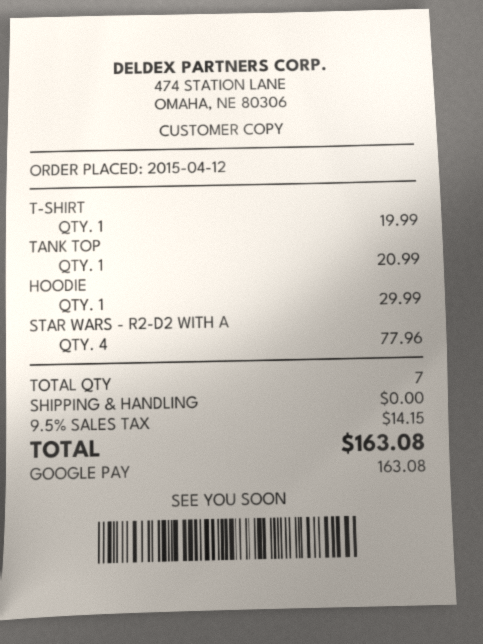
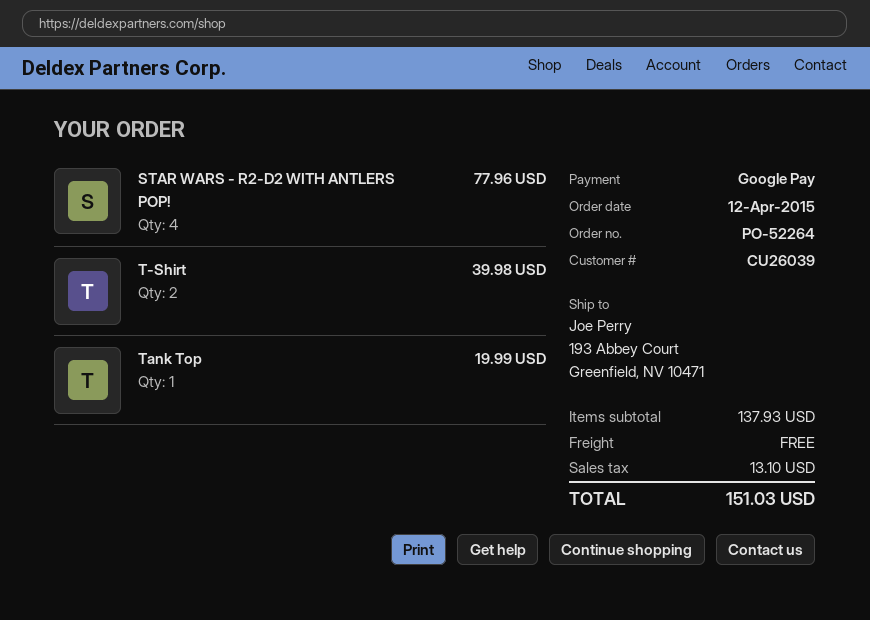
T-SHIRT: 1 for 19.99 -> 2 for 39.98
TANK TOP: 1 for 20.99 -> 1 for 19.99
HOODIE: 1 for 29.99 -> none
tax: 14.15 -> 13.10
total: 163.08 -> 151.03

